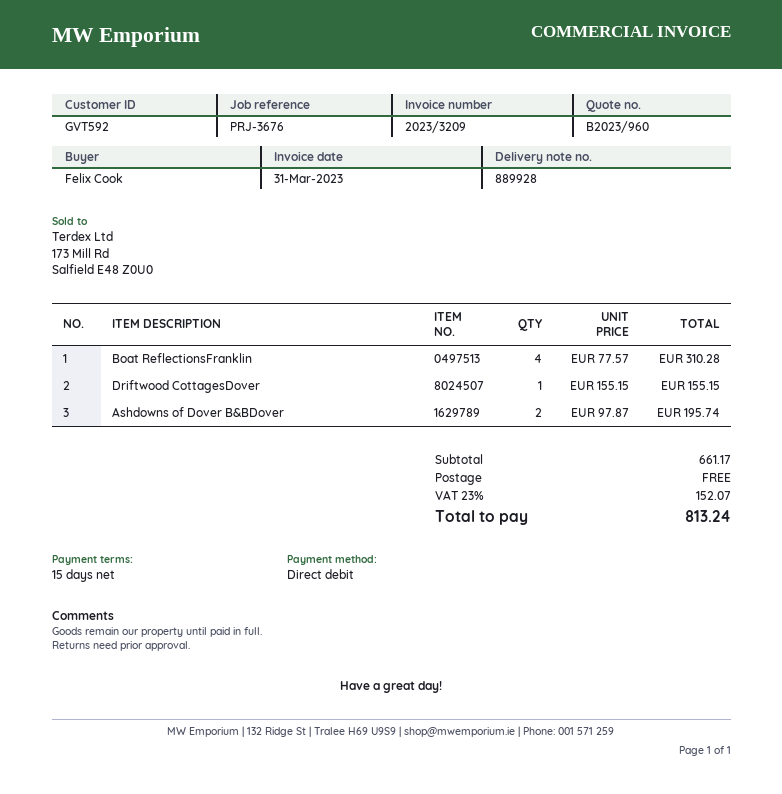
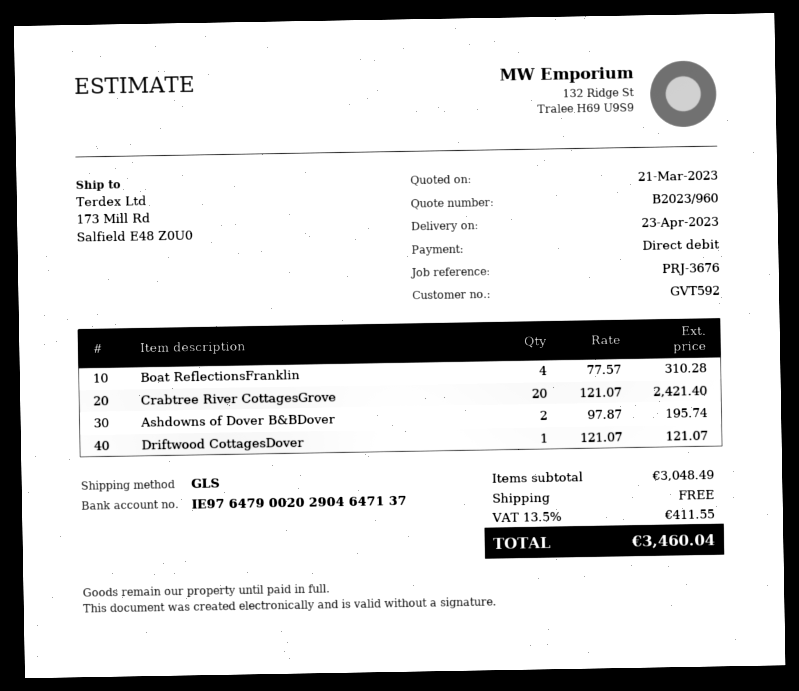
Driftwood CottagesDover: 1 x 155.15 = 155.15 -> 1 x 121.07 = 121.07
Crabtree River CottagesGrove: none -> 20 x 121.07 = 2421.40
subtotal: 661.17 -> 3048.49
tax: 23% = 152.07 -> 13.5% = 411.55
total: 813.24 -> 3460.04

